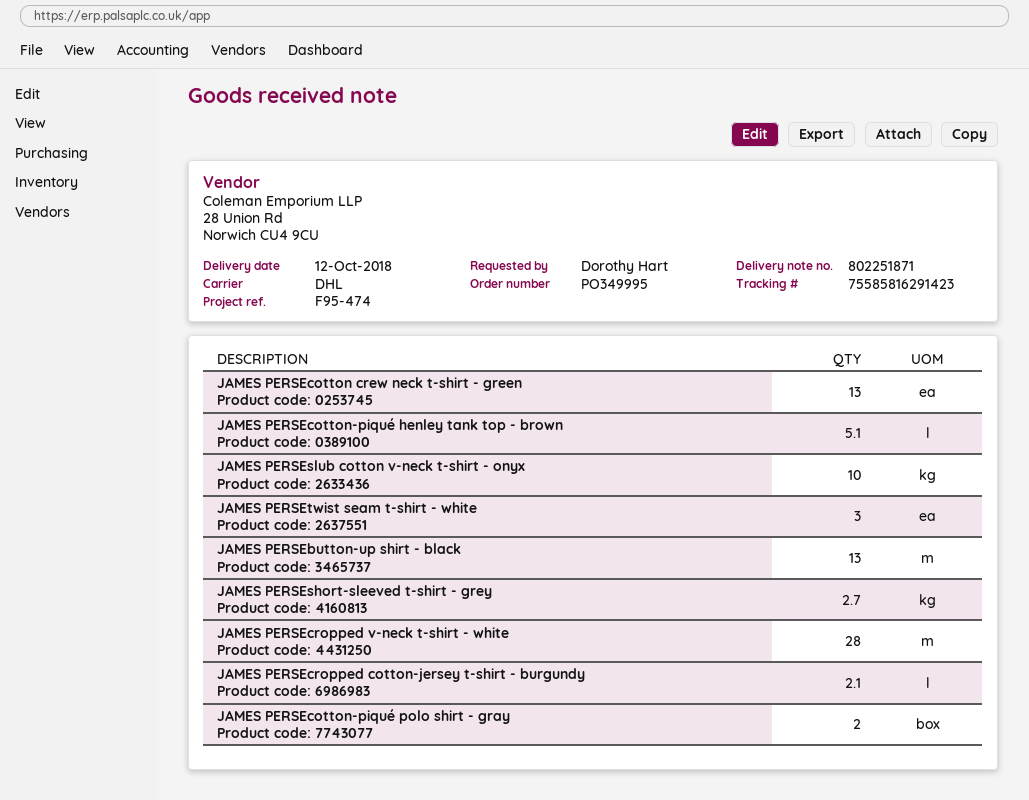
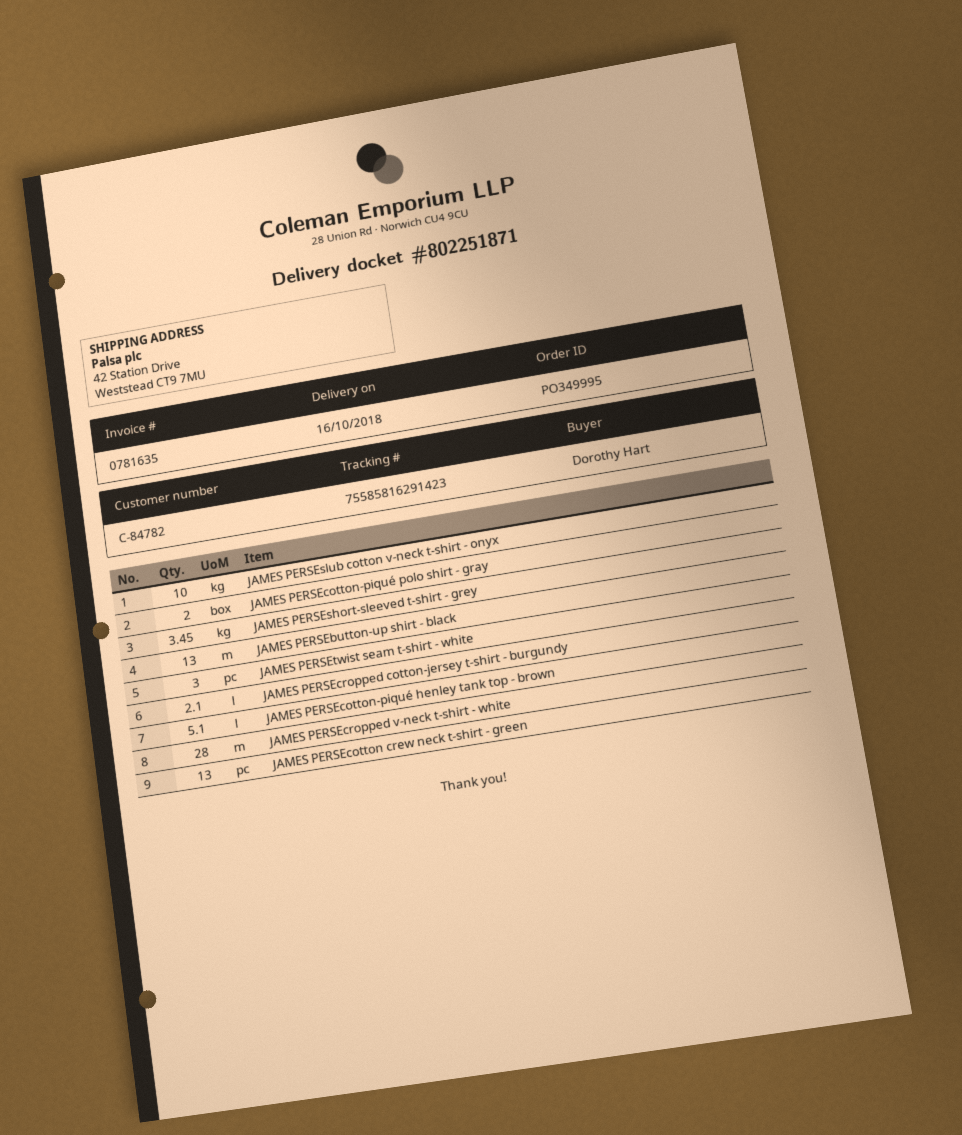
delivery date: 2018-10-12 -> 2018-10-16
JAMES PERSEshort-sleeved t-shirt - grey: 2.7 -> 3.45

